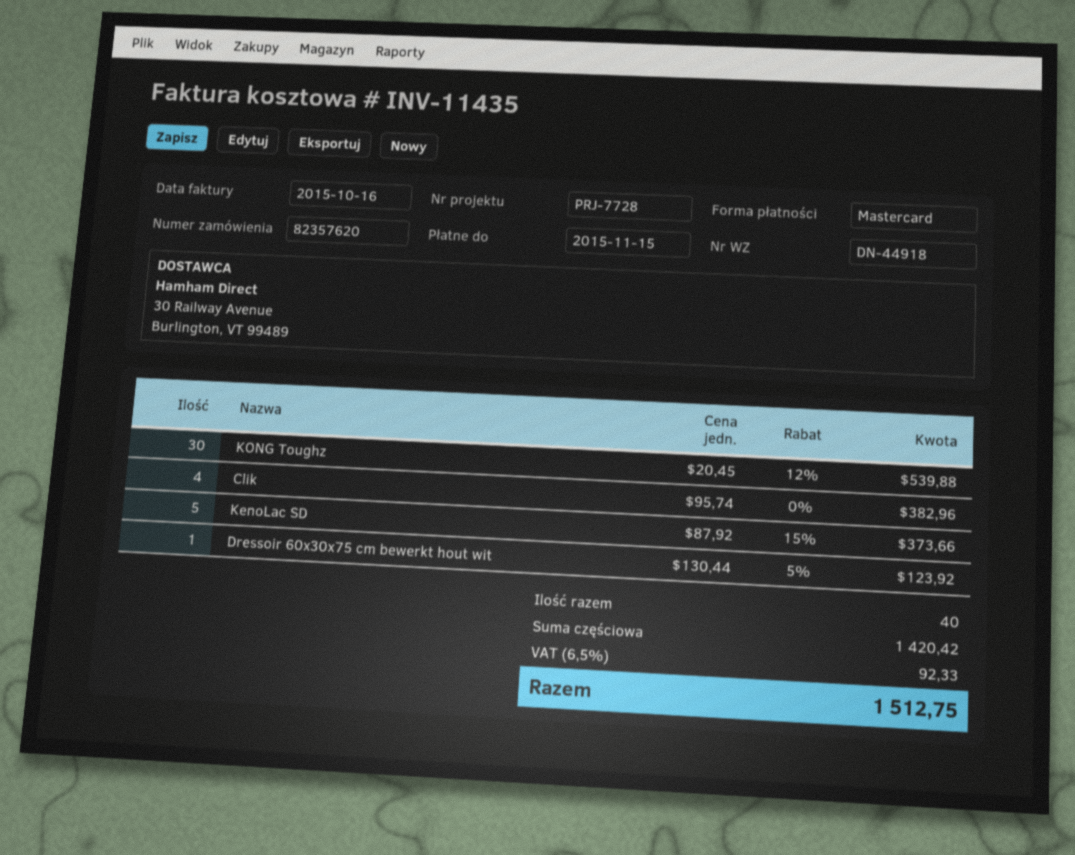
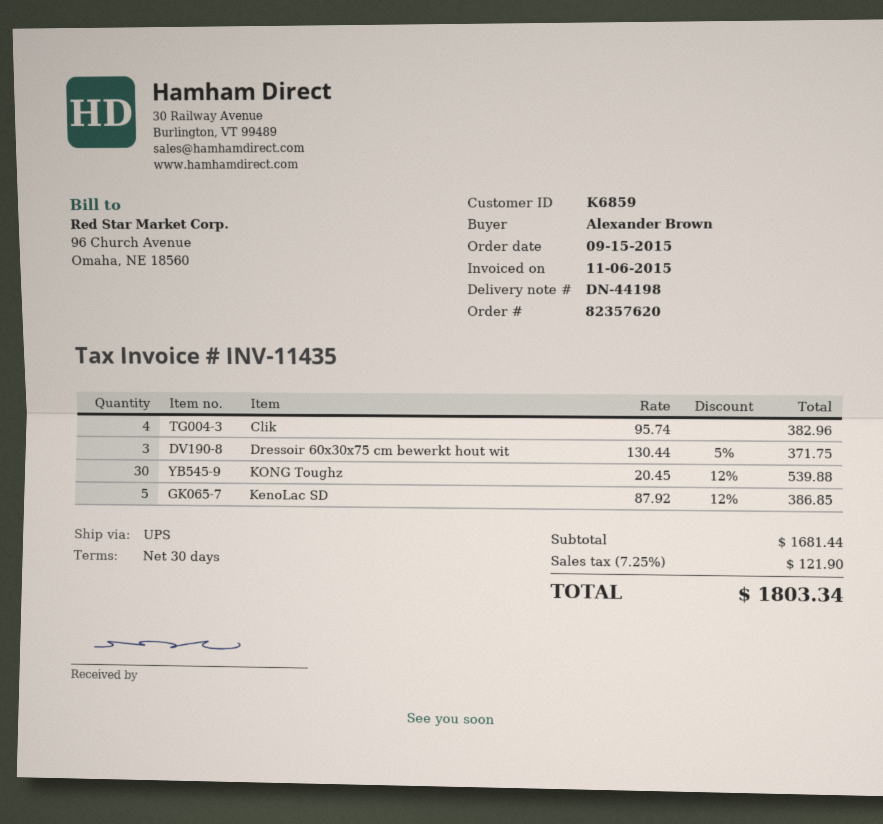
delivery note number: DN-44918 -> DN-44198
invoice date: 2015-10-16 -> 2015-11-06
KenoLac SD: 5 x 87.92 - 15% = 373.66 -> 5 x 87.92 - 12% = 386.85
Dressoir 60x30x75 cm bewerkt hout wit: 1 x 130.44 - 5% = 123.92 -> 3 x 130.44 - 5% = 371.75
subtotal: 1420.42 -> 1681.44
tax: 6.5% = 92.33 -> 7.25% = 121.90
total: 1512.75 -> 1803.34

